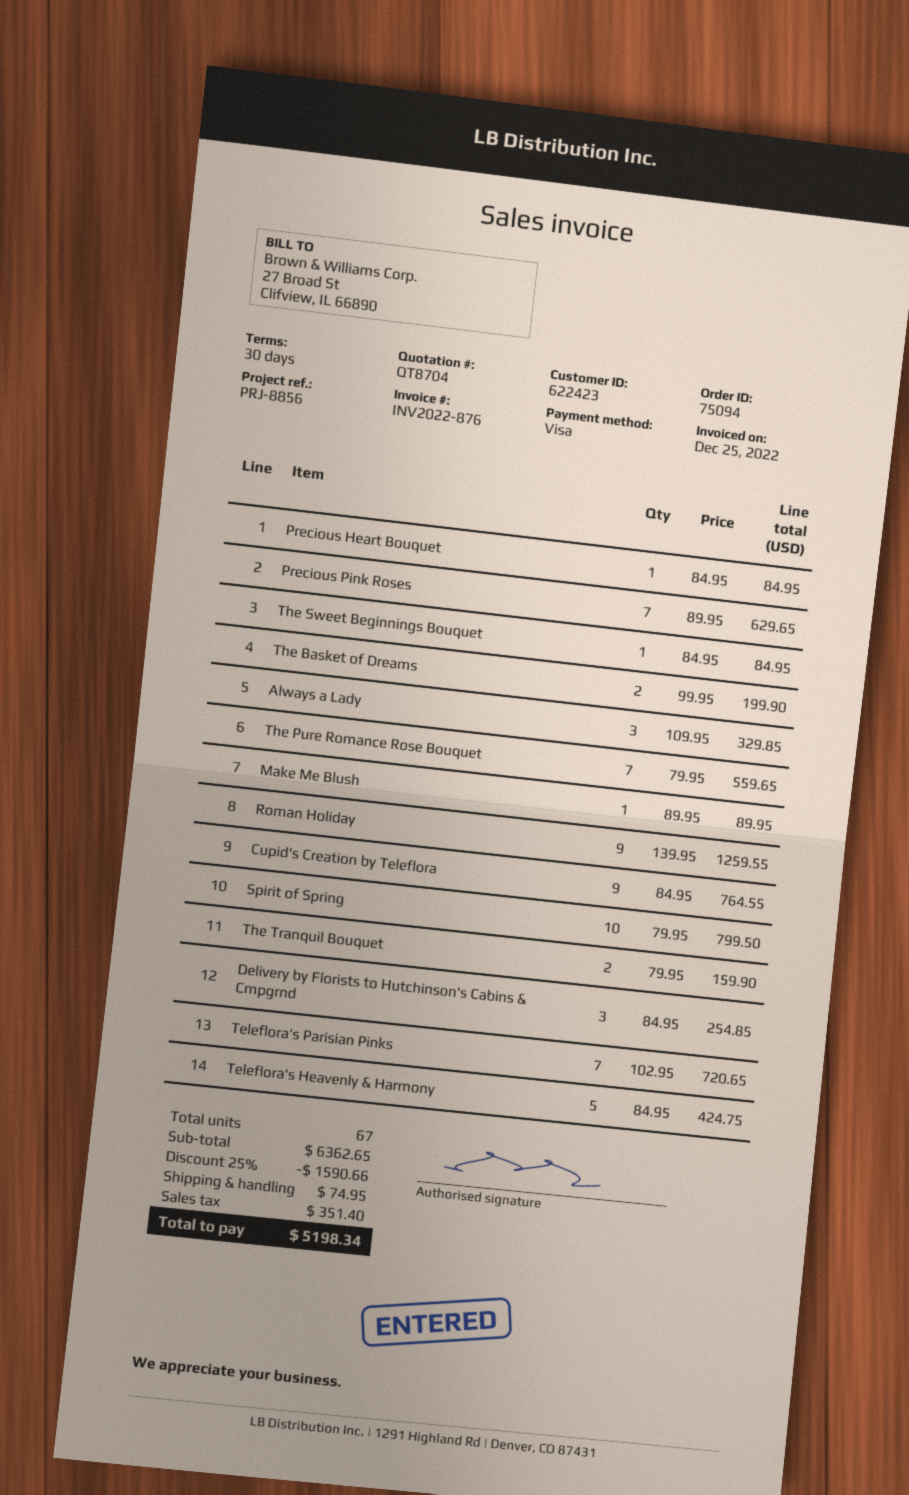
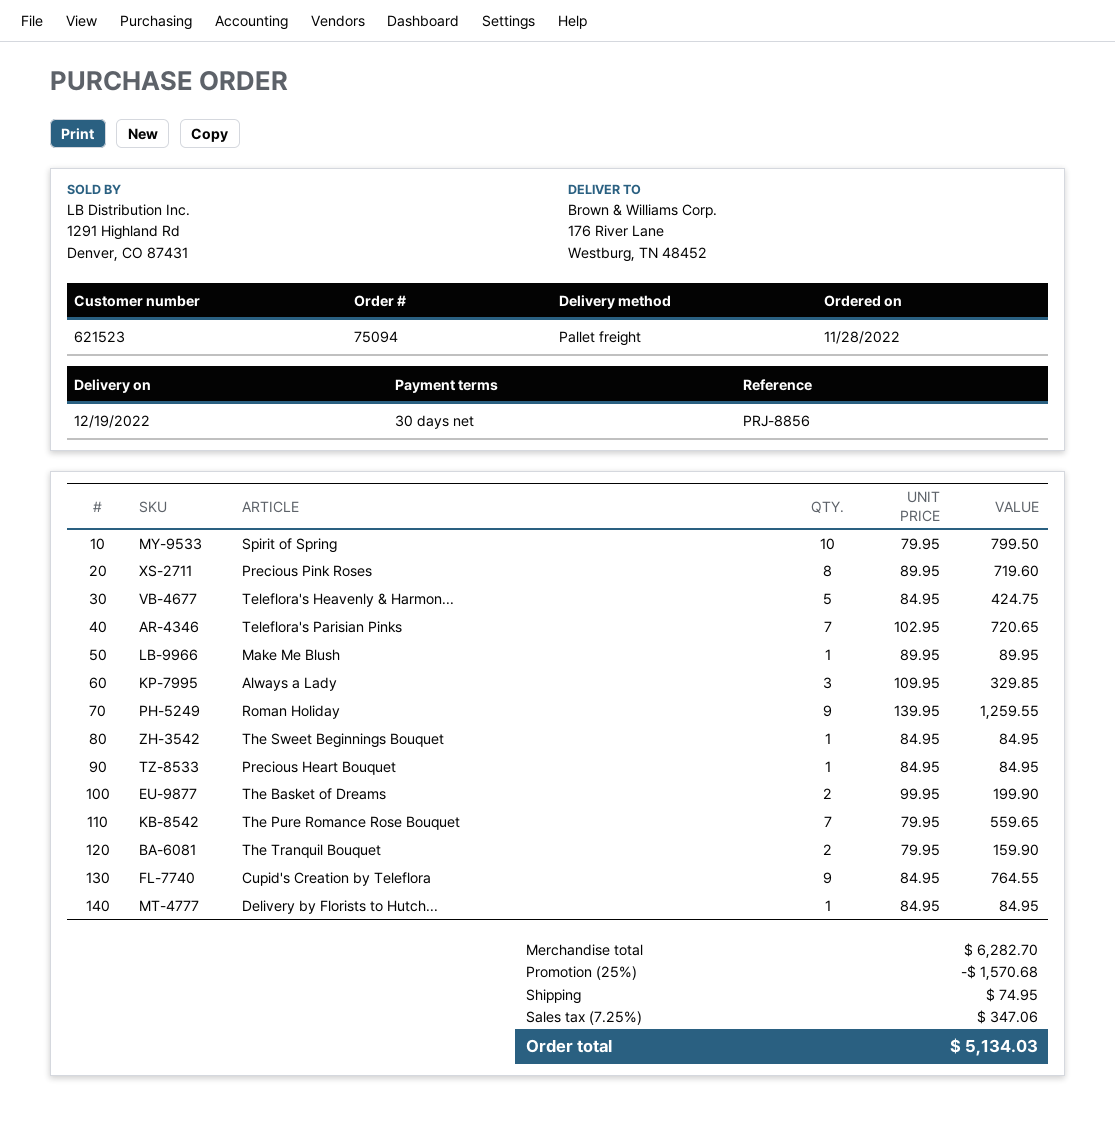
customer number: 622423 -> 621523
Precious Pink Roses: 7 x 89.95 = 629.65 -> 8 x 89.95 = 719.60
Delivery by Florists to Hutchinson's Cabins & Cmpgrnd: 3 x 84.95 = 254.85 -> 1 x 84.95 = 84.95
subtotal: 6362.65 -> 6282.70
discount: 25% = 1590.66 -> 25% = 1570.68
tax: 351.40 -> 347.06
total: 5198.34 -> 5134.03

